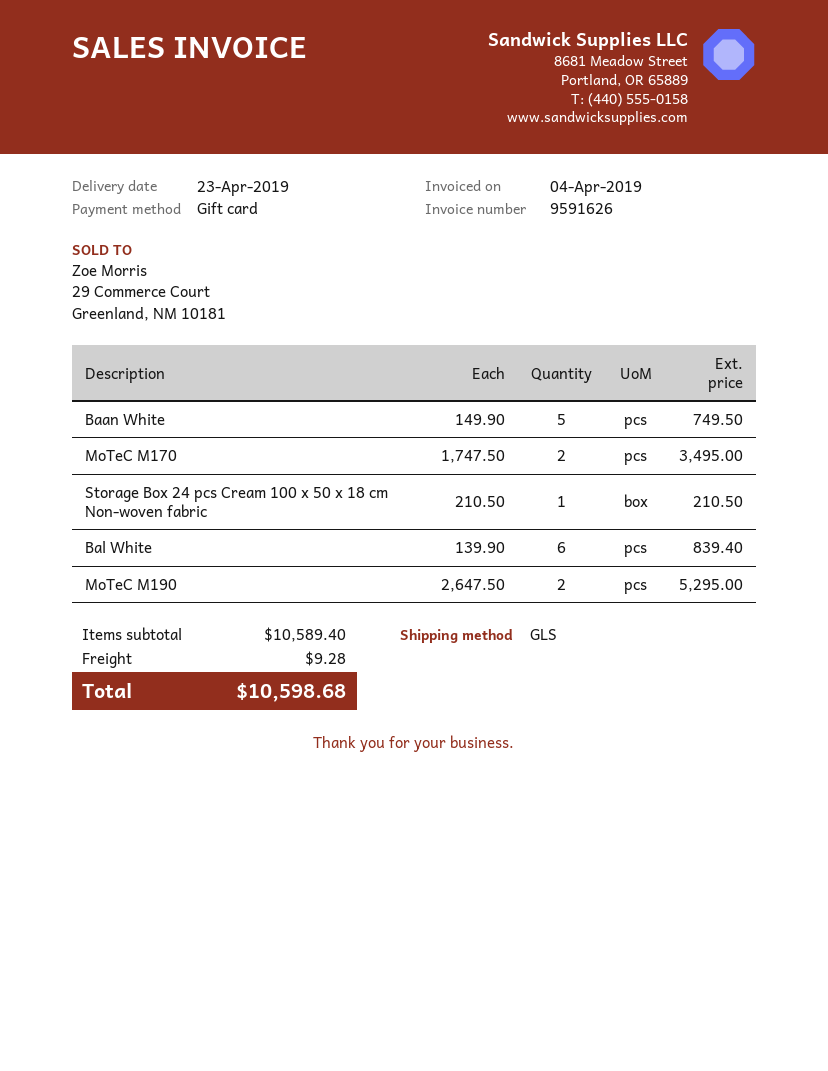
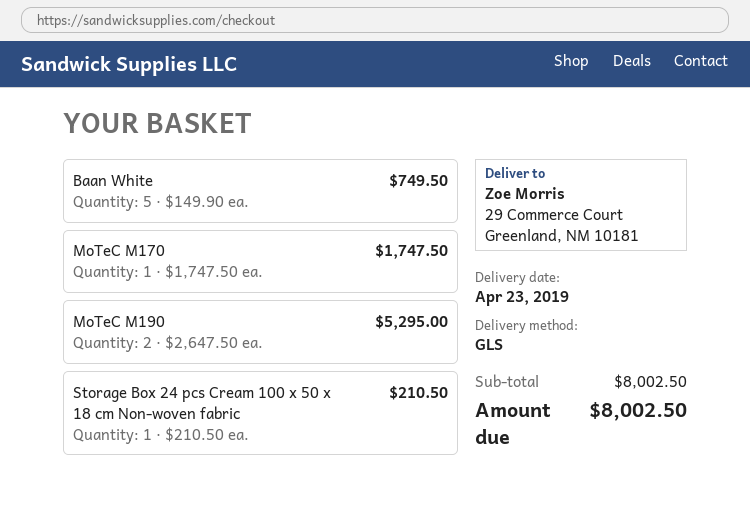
MoTeC M170: 2 x 1747.50 = 3495.00 -> 1 x 1747.50 = 1747.50
Bal White: 6 x 139.90 = 839.40 -> none
subtotal: 10589.40 -> 8002.50
shipping: 9.28 -> none
total: 10598.68 -> 8002.50

